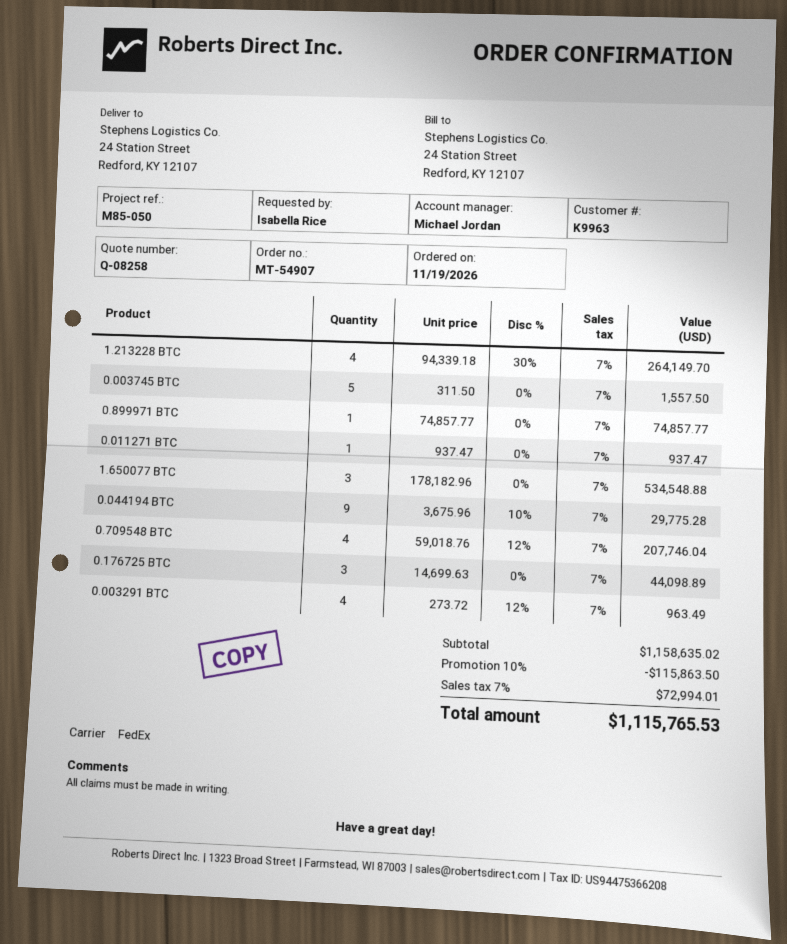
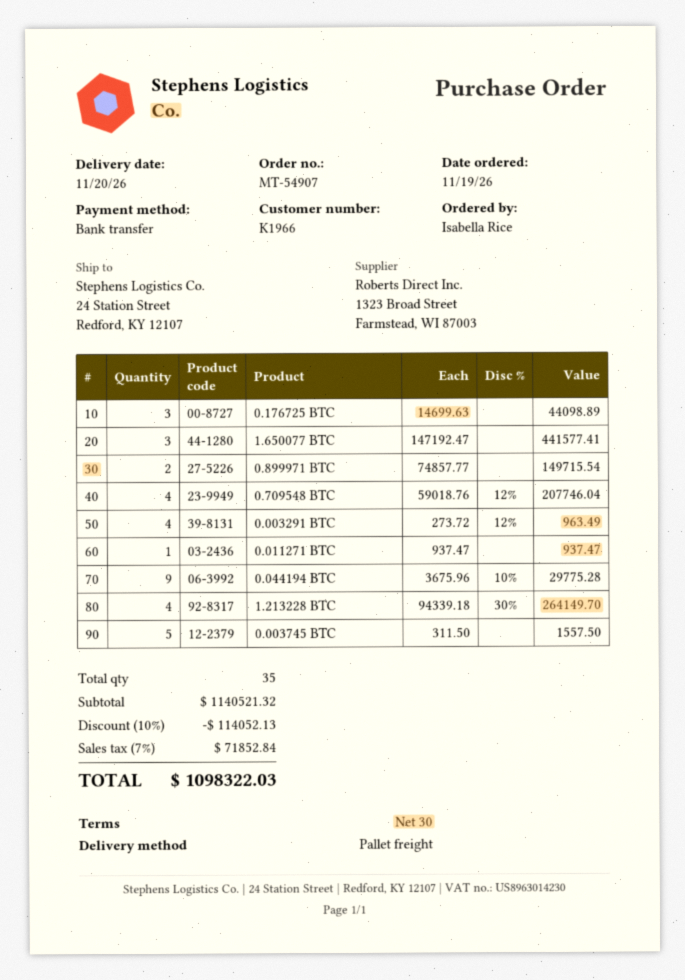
customer number: K9963 -> K1966
shipping method: FedEx -> pallet freight
0.899971 BTC: 1 x 74857.77 = 74857.77 -> 2 x 74857.77 = 149715.54
1.650077 BTC: 3 x 178182.96 = 534548.88 -> 3 x 147192.47 = 441577.41
subtotal: 1158635.02 -> 1140521.32
discount: 10% = 115863.50 -> 10% = 114052.13
tax: 7% = 72994.01 -> 7% = 71852.84
total: 1115765.53 -> 1098322.03

